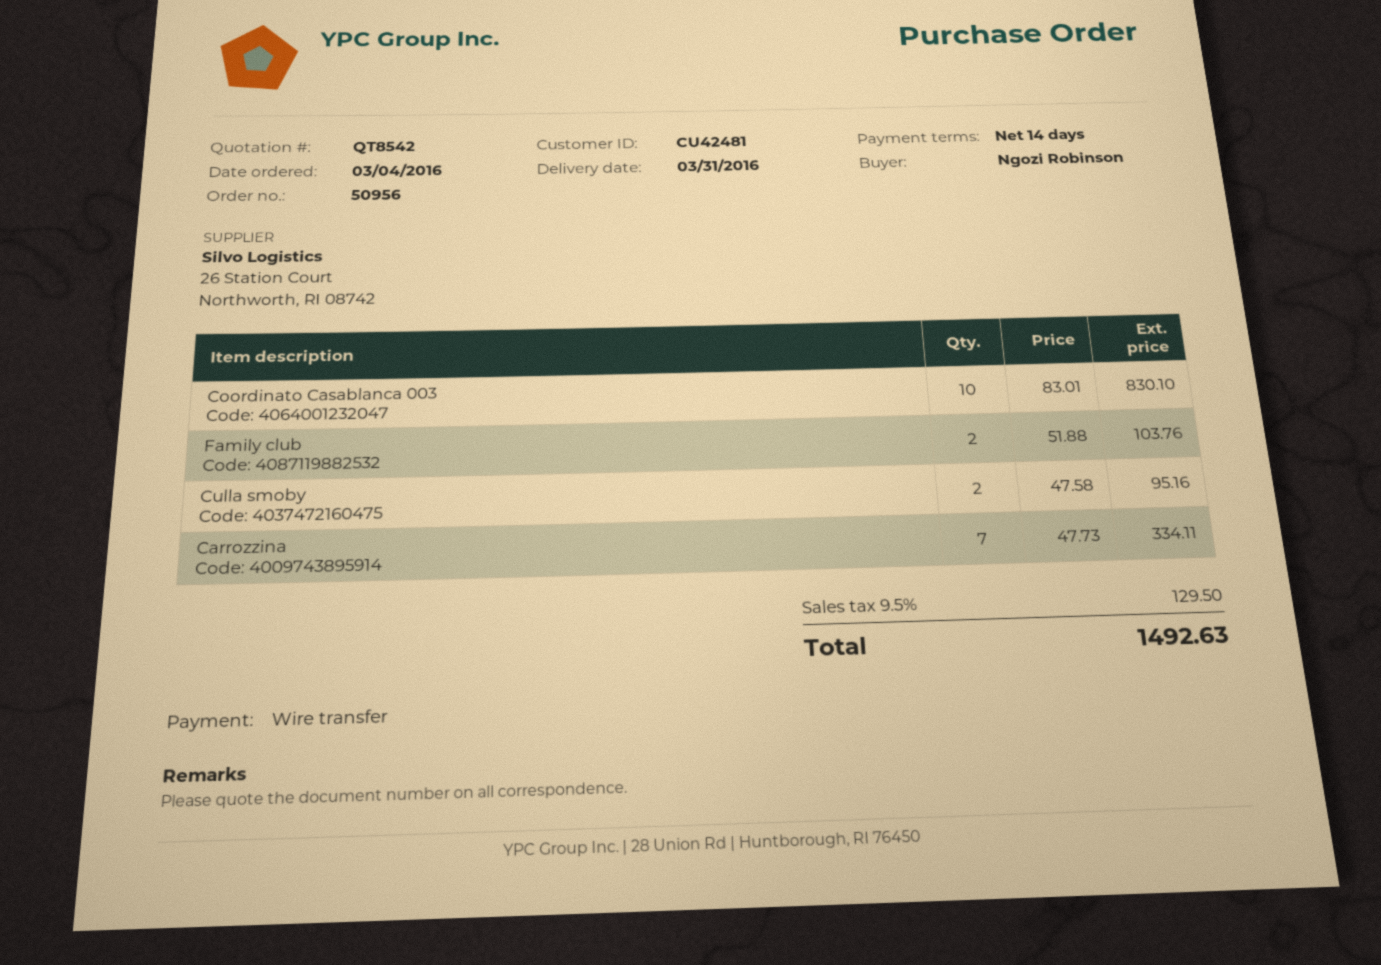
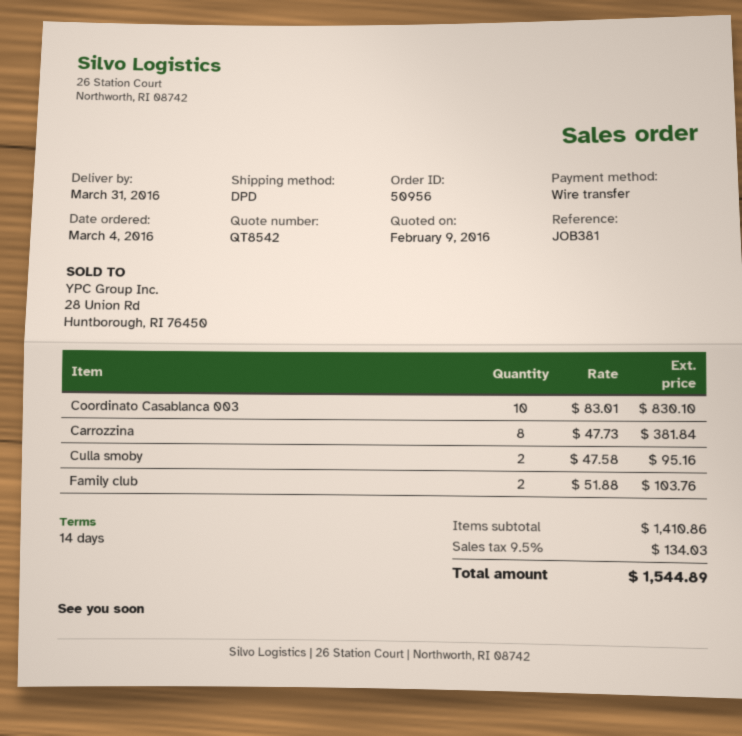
Carrozzina: 7 x 47.73 = 334.11 -> 8 x 47.73 = 381.84
tax: 9.5% = 129.50 -> 9.5% = 134.03
total: 1492.63 -> 1544.89

